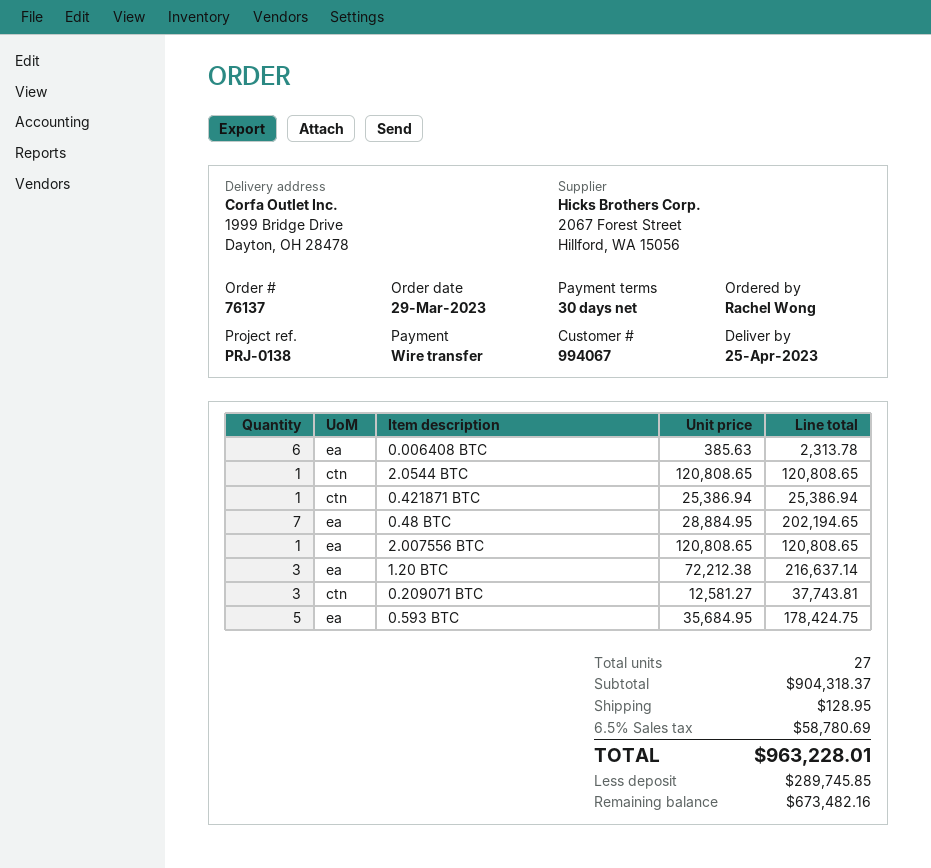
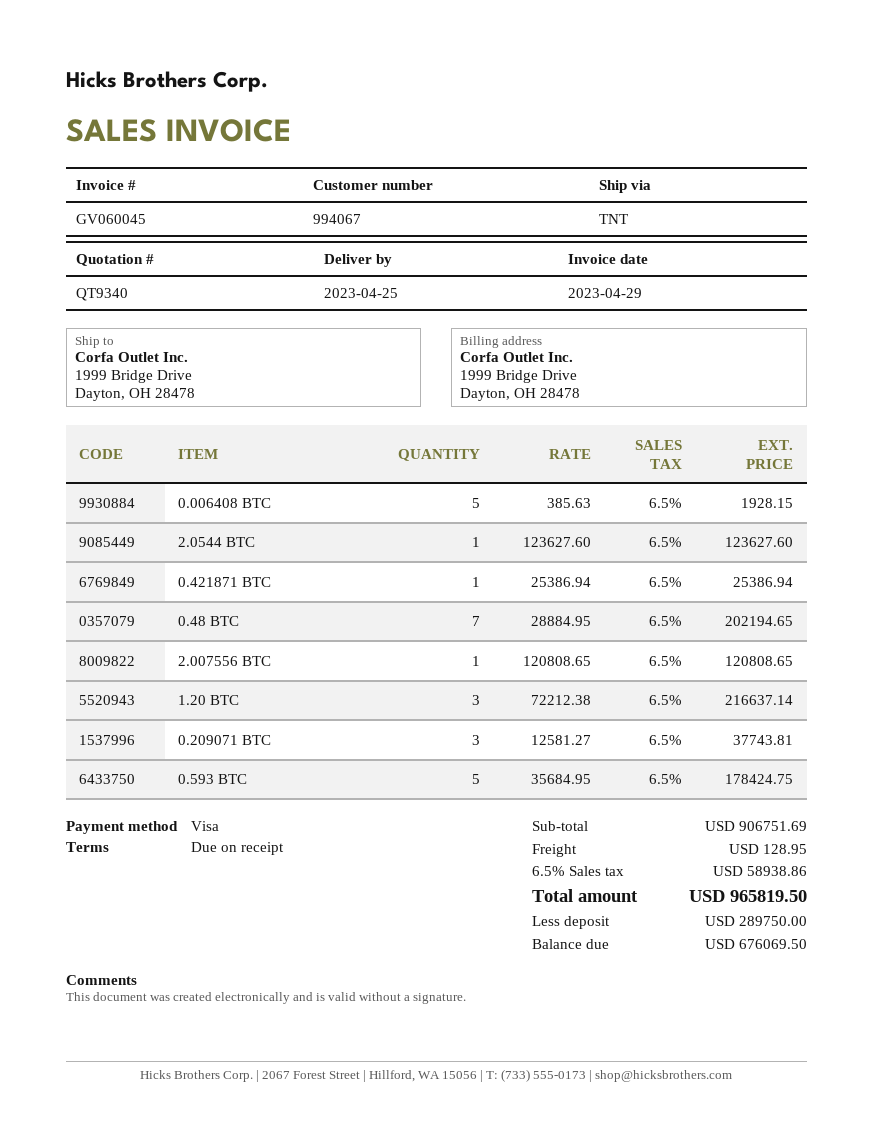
payment terms: 30 days -> on receipt
payment method: bank transfer -> Visa
0.006408 BTC: 6 x 385.63 = 2313.78 -> 5 x 385.63 = 1928.15
2.0544 BTC: 1 x 120808.65 = 120808.65 -> 1 x 123627.60 = 123627.60
subtotal: 904318.37 -> 906751.69
tax: 6.5% = 58780.69 -> 6.5% = 58938.86
total: 963228.01 -> 965819.50
deposit: 289745.85 -> 289750.00
balance: 673482.16 -> 676069.50

